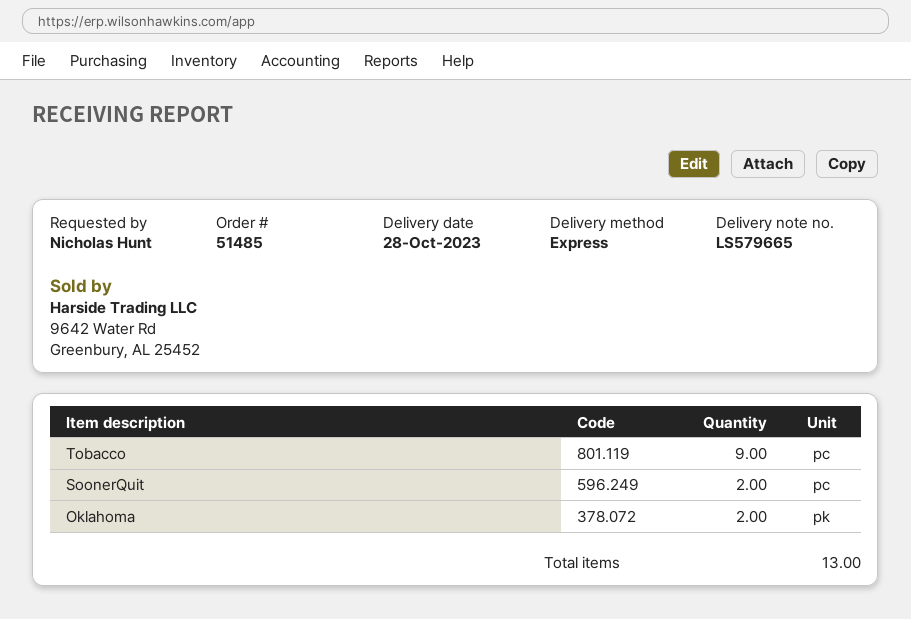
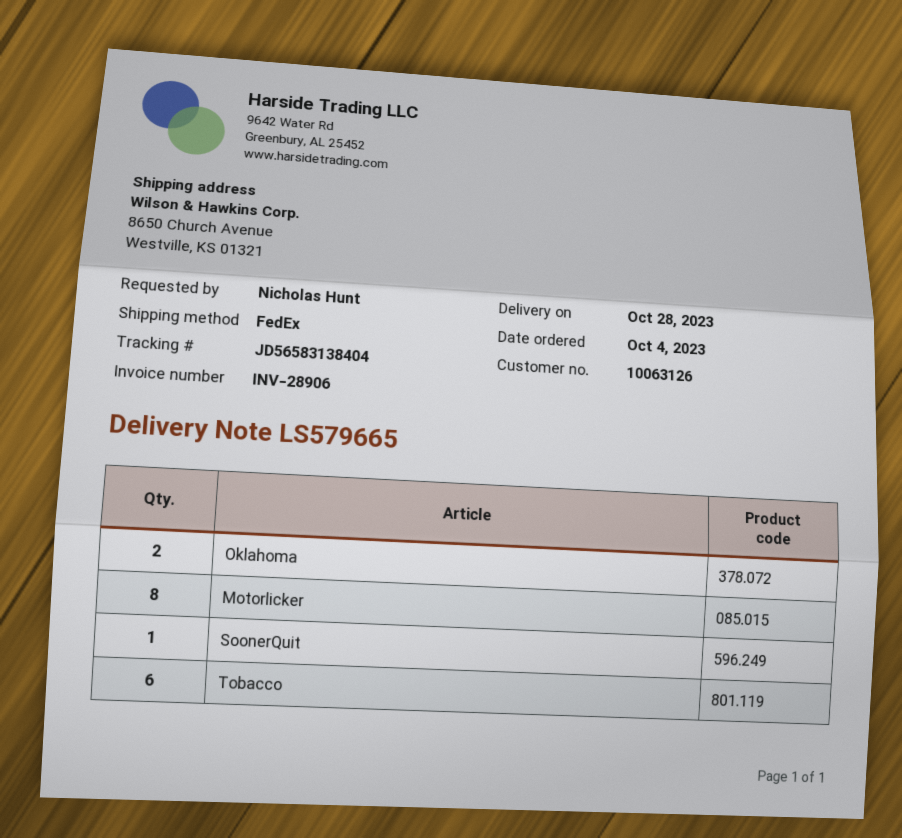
shipping method: express -> FedEx
Tobacco: 9 -> 6
SoonerQuit: 2 -> 1
Motorlicker: none -> 8

